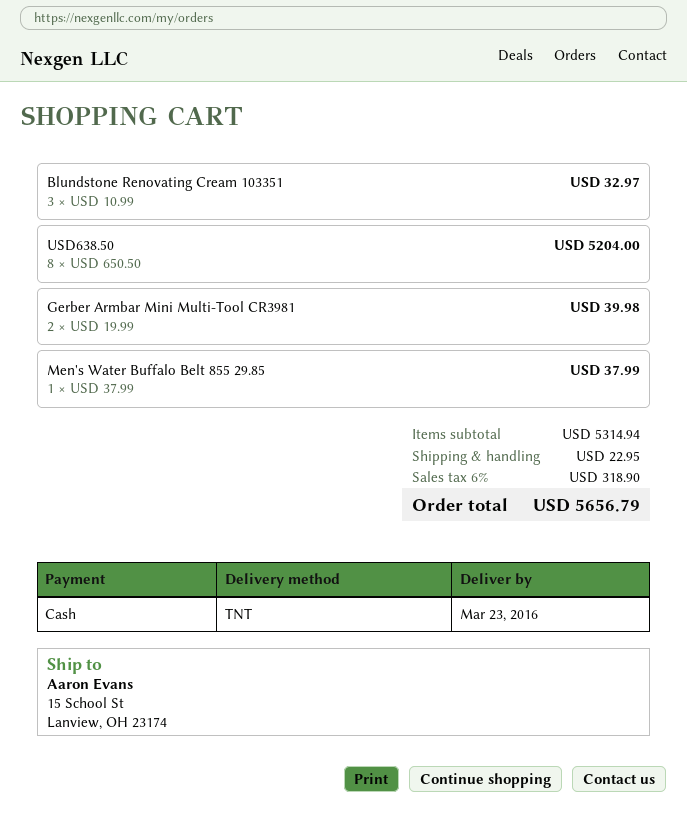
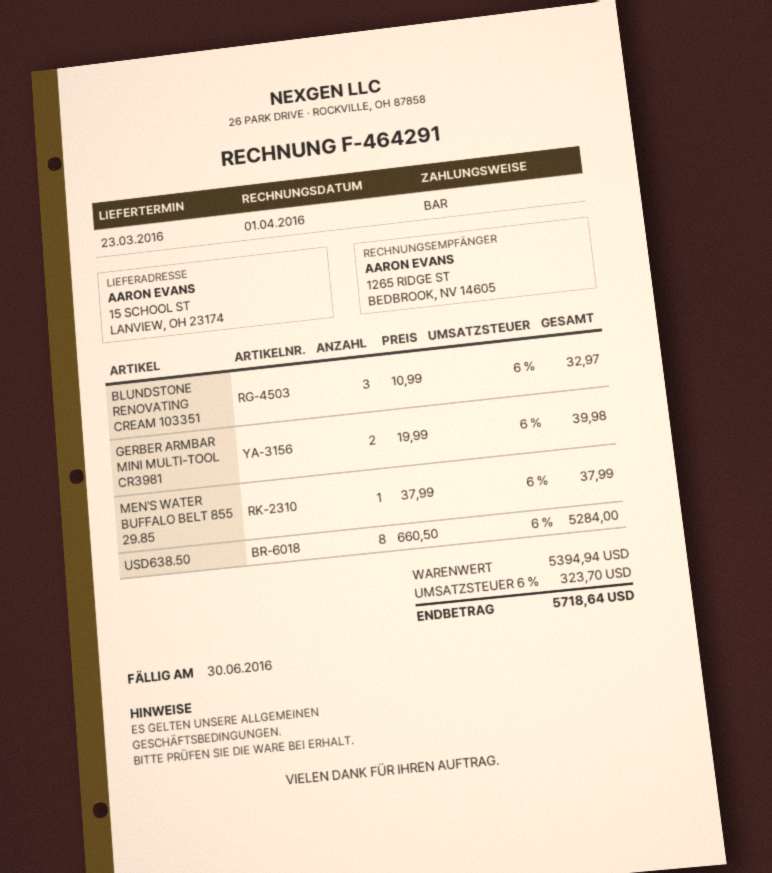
USD638.50: 8 x 650.50 = 5204.00 -> 8 x 660.50 = 5284.00
subtotal: 5314.94 -> 5394.94
shipping: 22.95 -> none
tax: 6% = 318.90 -> 6% = 323.70
total: 5656.79 -> 5718.64

